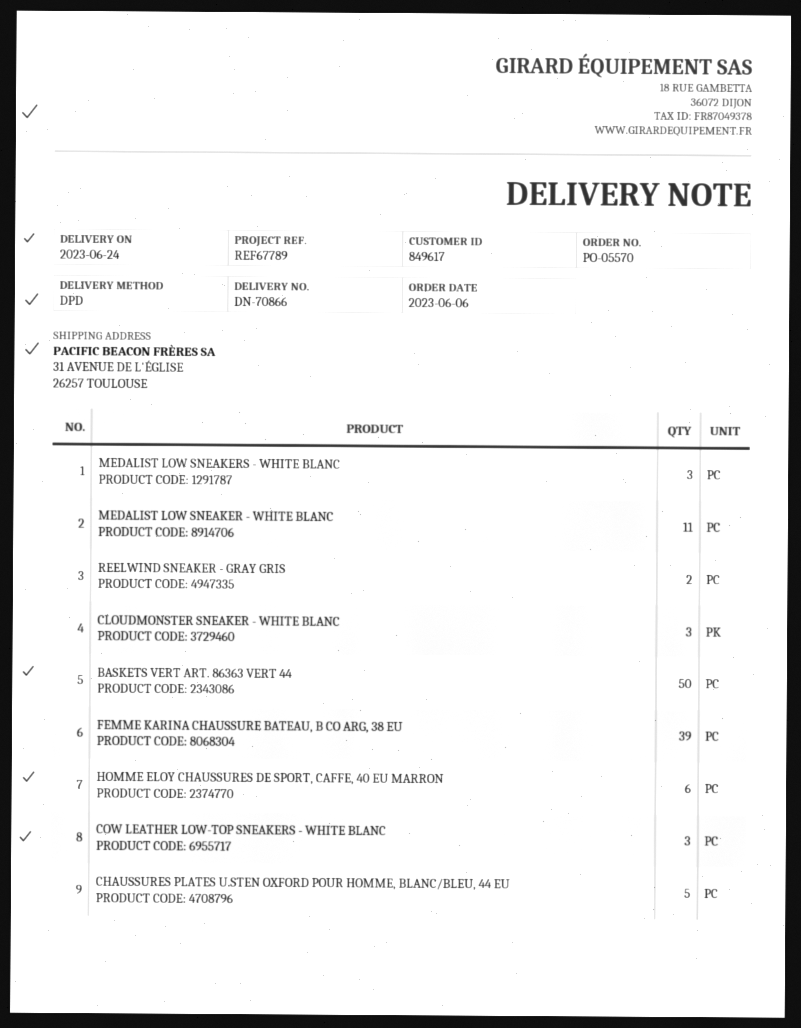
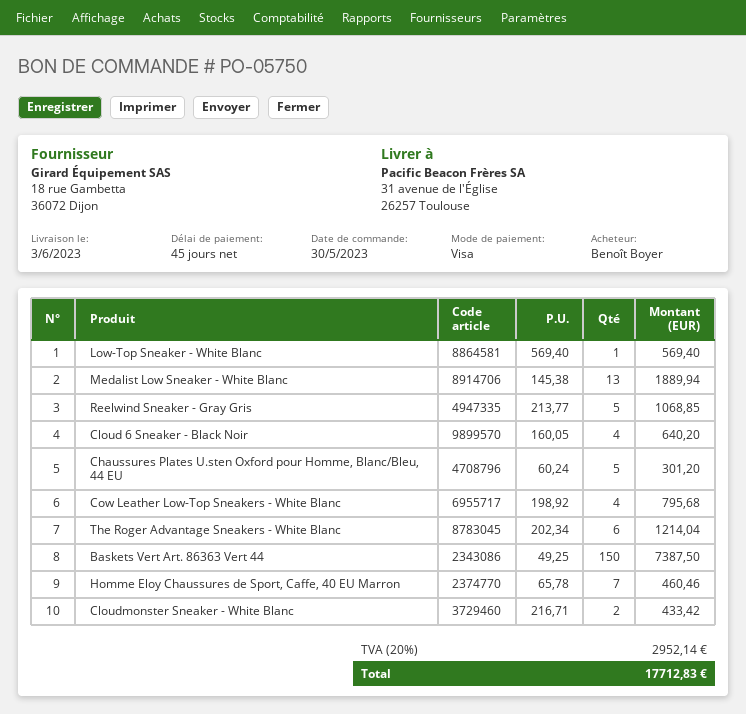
order number: PO-05570 -> PO-05750
order date: 2023-06-06 -> 2023-05-30
delivery date: 2023-06-24 -> 2023-06-03
MEDALIST LOW SNEAKERS - WHITE BLANC: 3 -> none
MEDALIST LOW SNEAKER - WHITE BLANC: 11 -> 13
REELWIND SNEAKER - GRAY GRIS: 2 -> 5
CLOUDMONSTER SNEAKER - WHITE BLANC: 3 -> 2
BASKETS VERT ART. 86363 VERT 44: 50 -> 150
FEMME KARINA CHAUSSURE BATEAU, B CO ARG, 38 EU: 39 -> none
HOMME ELOY CHAUSSURES DE SPORT, CAFFE, 40 EU MARRON: 6 -> 7
COW LEATHER LOW-TOP SNEAKERS - WHITE BLANC: 3 -> 4
Low-Top Sneaker - White Blanc: none -> 1
Cloud 6 Sneaker - Black Noir: none -> 4
The Roger Advantage Sneakers - White Blanc: none -> 6

